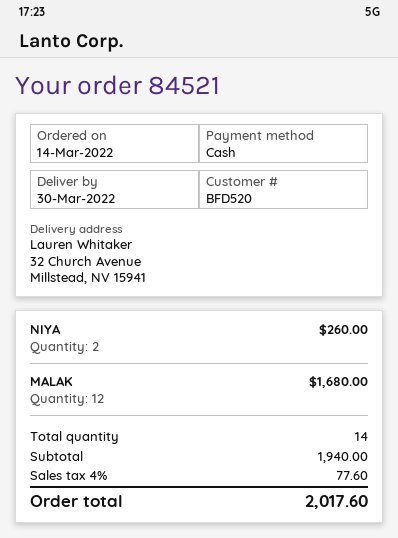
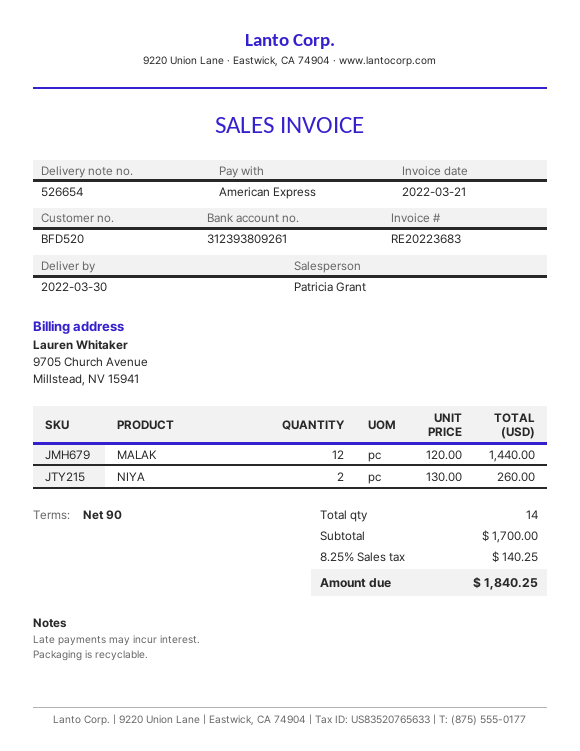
payment method: cash -> American Express
MALAK: 12 for 1680.00 -> 12 for 1440.00
subtotal: 1940.00 -> 1700.00
tax: 4% = 77.60 -> 8.25% = 140.25
total: 2017.60 -> 1840.25

